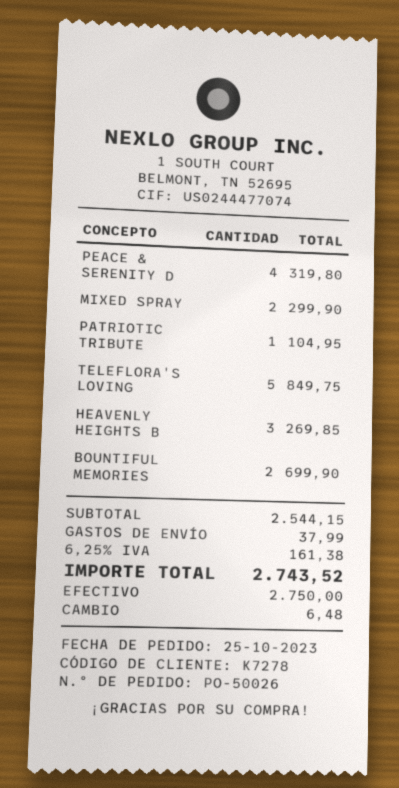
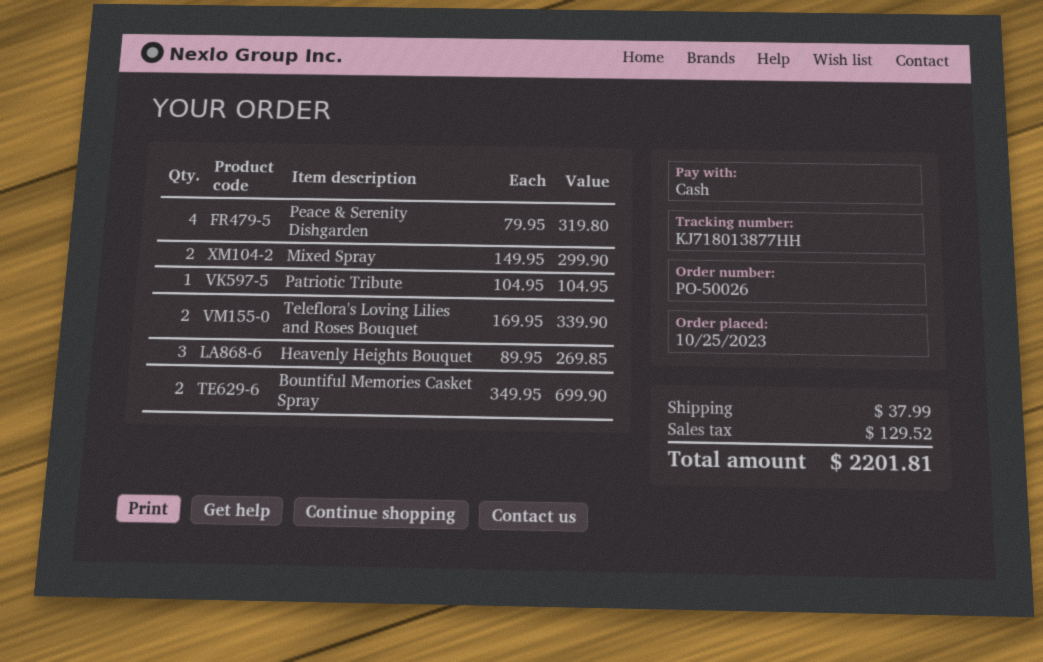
TELEFLORA'S LOVING: 5 for 849.75 -> 2 for 339.90
tax: 161.38 -> 129.52
total: 2743.52 -> 2201.81

